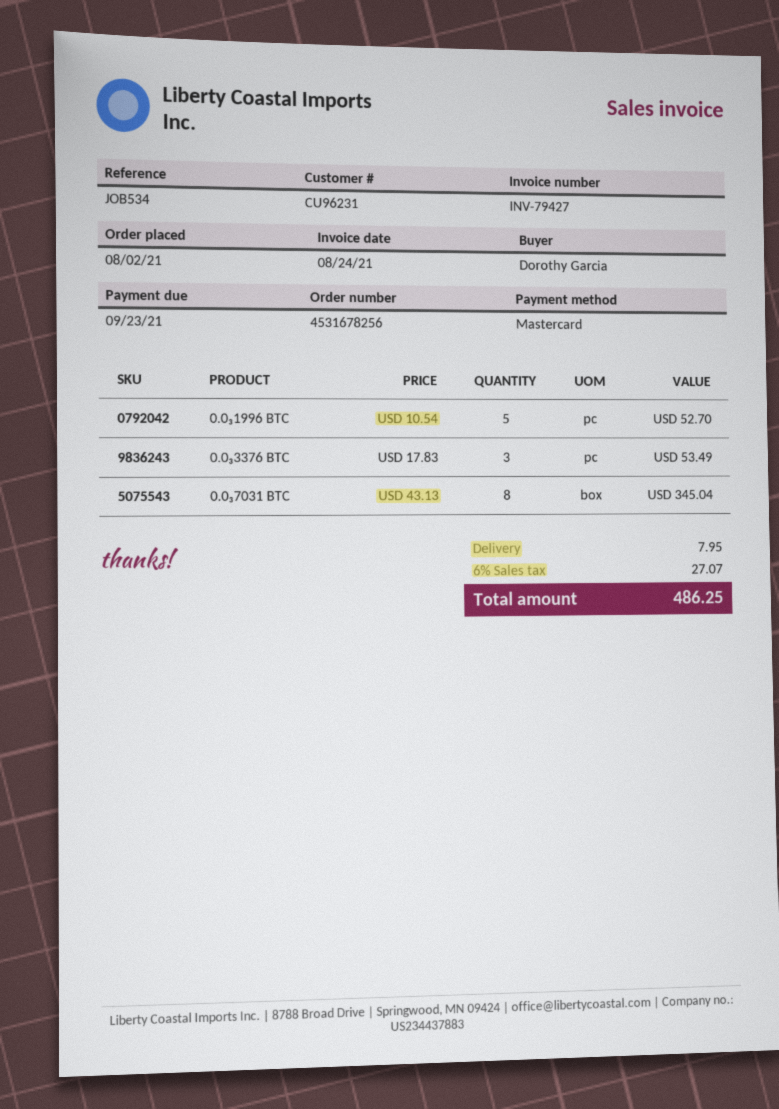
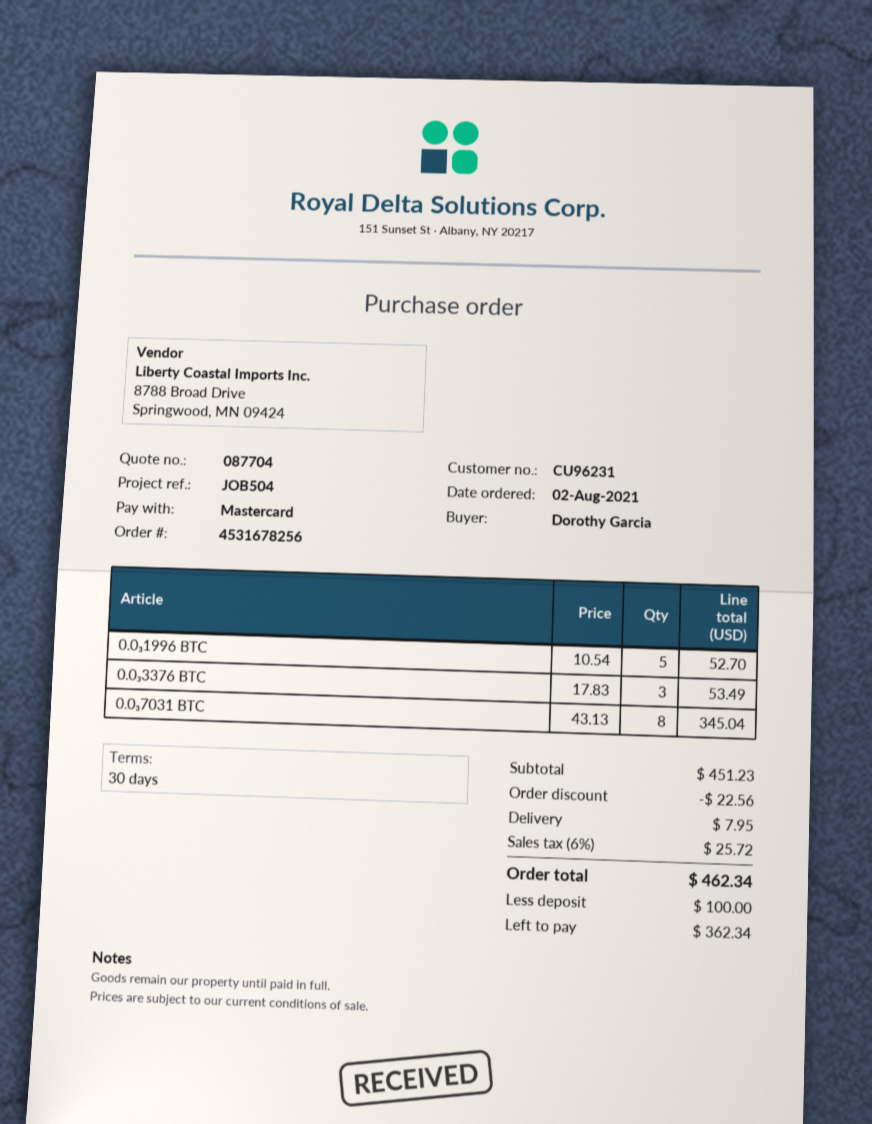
reference: JOB534 -> JOB504
discount: none -> 22.56
tax: 6% = 27.07 -> 6% = 25.72
total: 486.25 -> 462.34

